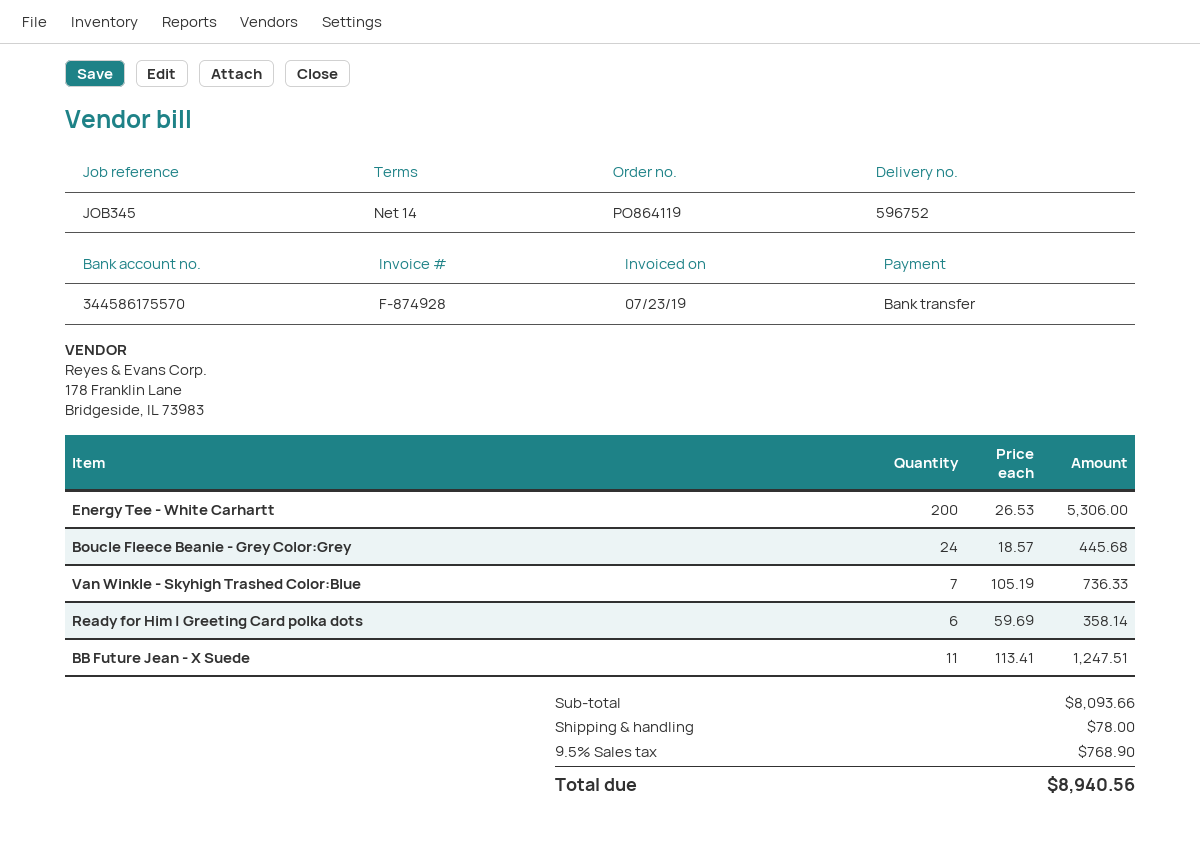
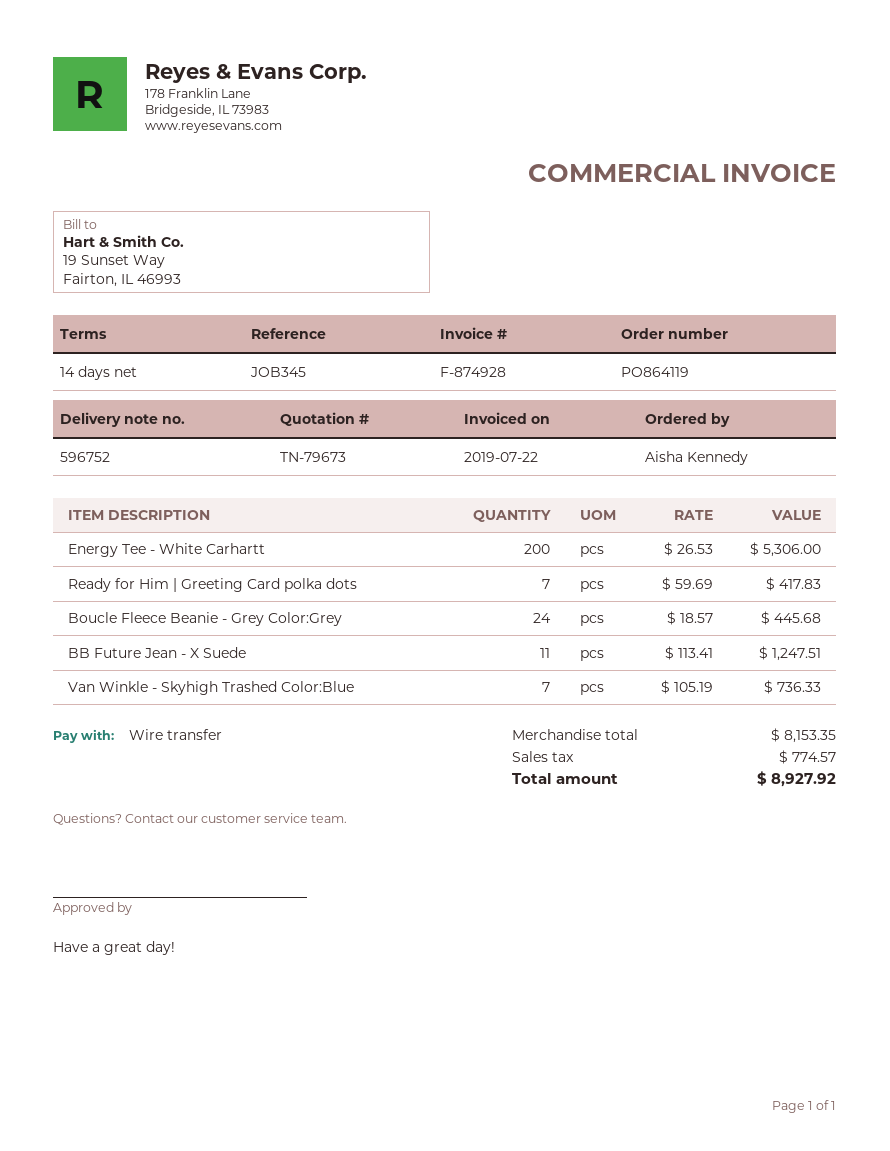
invoice date: 2019-07-23 -> 2019-07-22
Ready for Him | Greeting Card polka dots: 6 x 59.69 = 358.14 -> 7 x 59.69 = 417.83
subtotal: 8093.66 -> 8153.35
shipping: 78.00 -> none
tax: 768.90 -> 774.57
total: 8940.56 -> 8927.92

